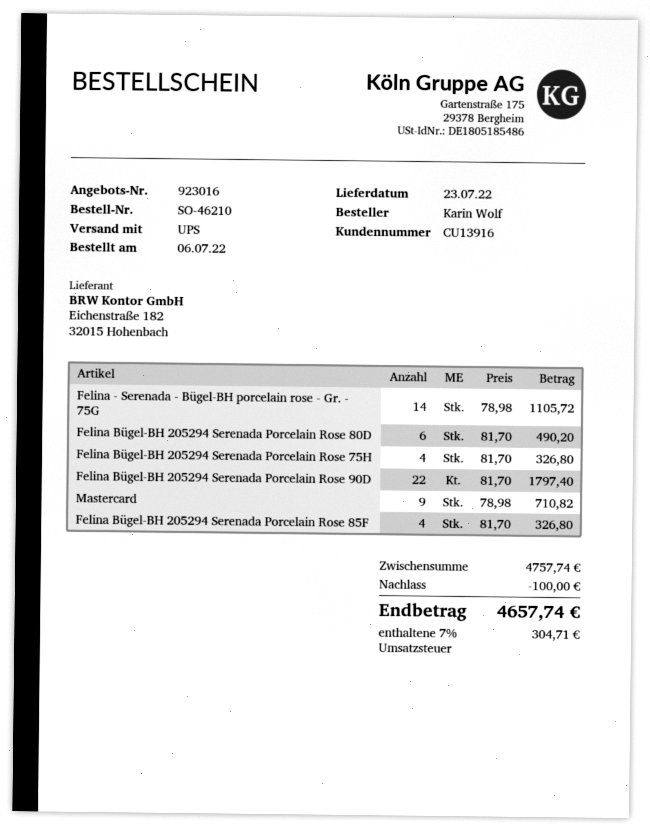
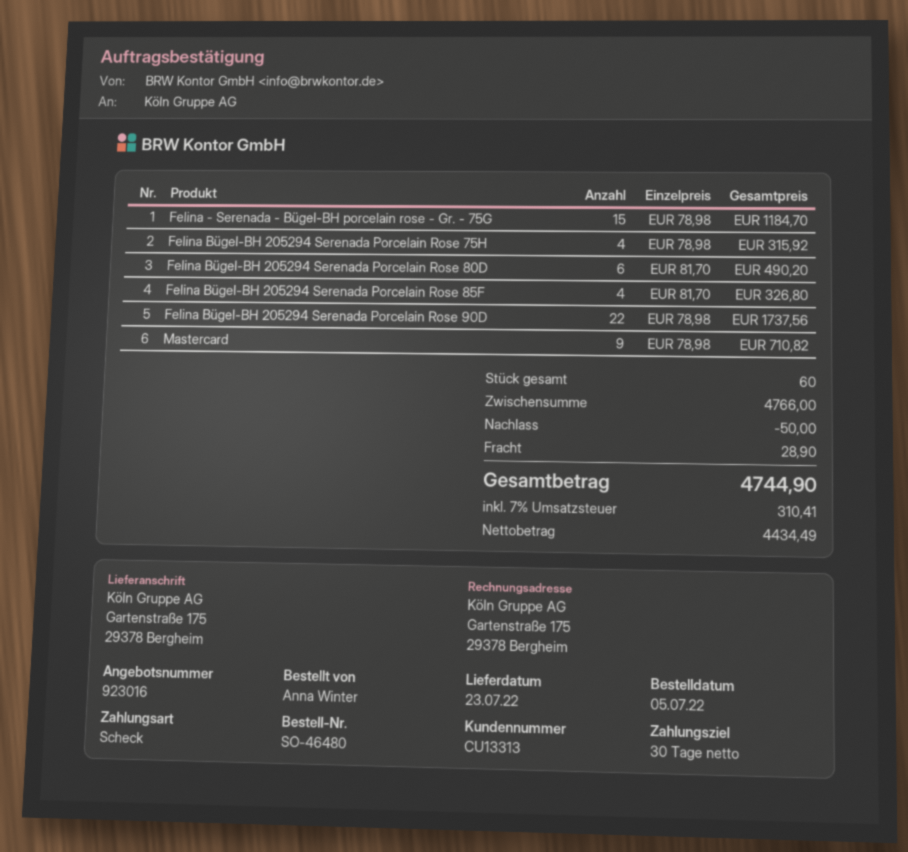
order number: SO-46210 -> SO-46480
order date: 2022-07-06 -> 2022-07-05
customer number: CU13916 -> CU13313
ordered by: Karin Wolf -> Anna Winter
Felina - Serenada - Bügel-BH porcelain rose - Gr. - 75G: 14 x 78.98 = 1105.72 -> 15 x 78.98 = 1184.70
Felina Bügel-BH 205294 Serenada Porcelain Rose 75H: 4 x 81.70 = 326.80 -> 4 x 78.98 = 315.92
Felina Bügel-BH 205294 Serenada Porcelain Rose 90D: 22 x 81.70 = 1797.40 -> 22 x 78.98 = 1737.56
subtotal: 4757.74 -> 4766.00
discount: 100.00 -> 50.00
shipping: none -> 28.90
tax: 7% = 304.71 -> 7% = 310.41
total: 4657.74 -> 4744.90

